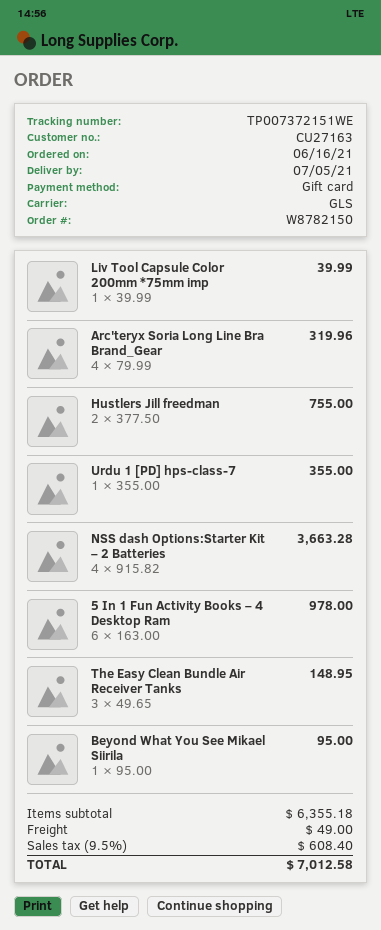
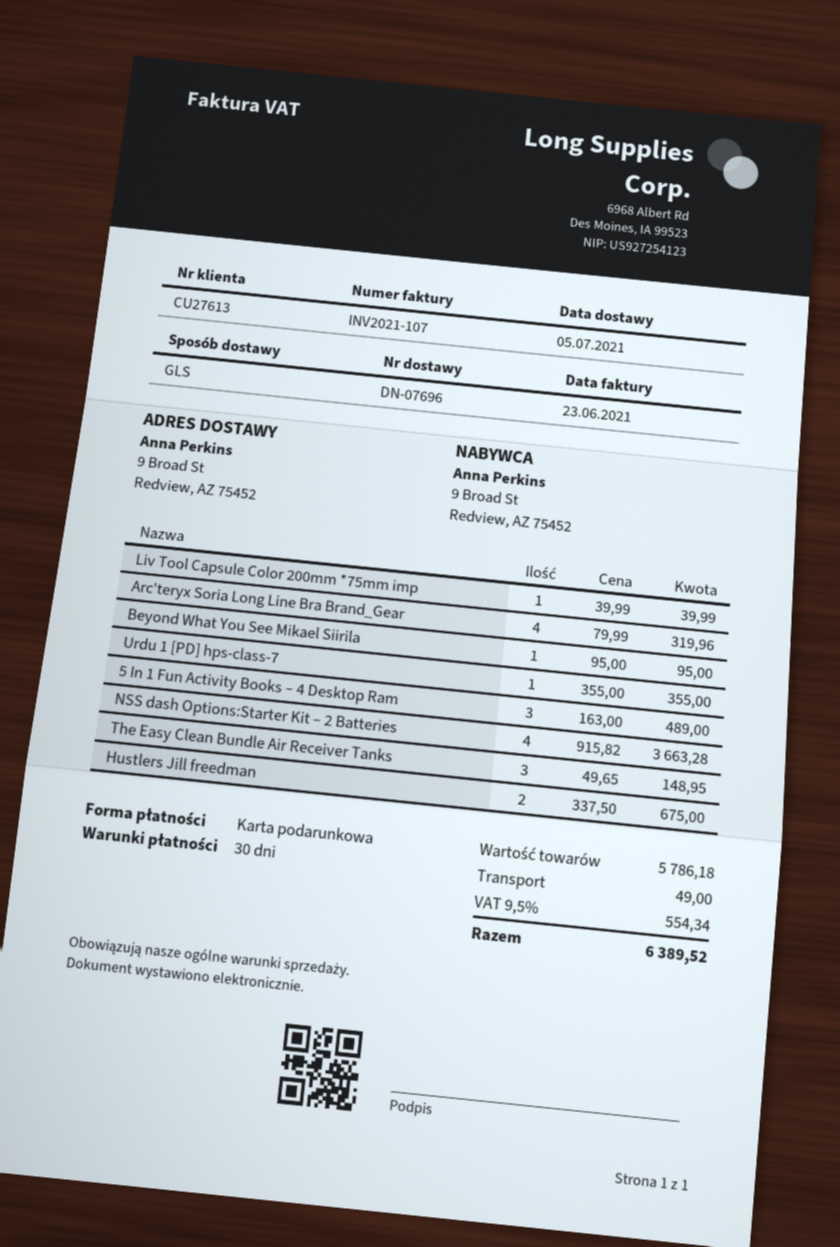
customer number: CU27163 -> CU27613
Hustlers Jill freedman: 2 x 377.50 = 755.00 -> 2 x 337.50 = 675.00
5 In 1 Fun Activity Books – 4 Desktop Ram: 6 x 163.00 = 978.00 -> 3 x 163.00 = 489.00
subtotal: 6355.18 -> 5786.18
tax: 9.5% = 608.40 -> 9.5% = 554.34
total: 7012.58 -> 6389.52

